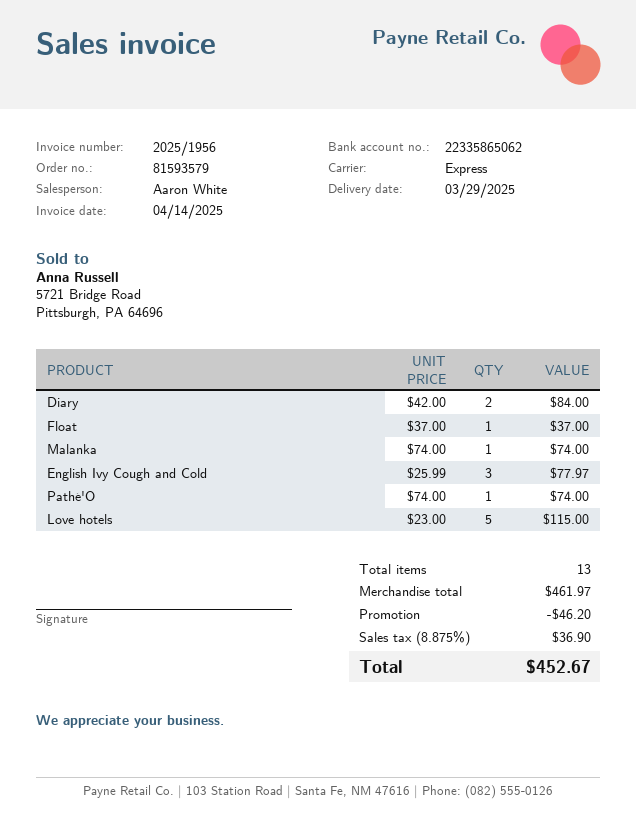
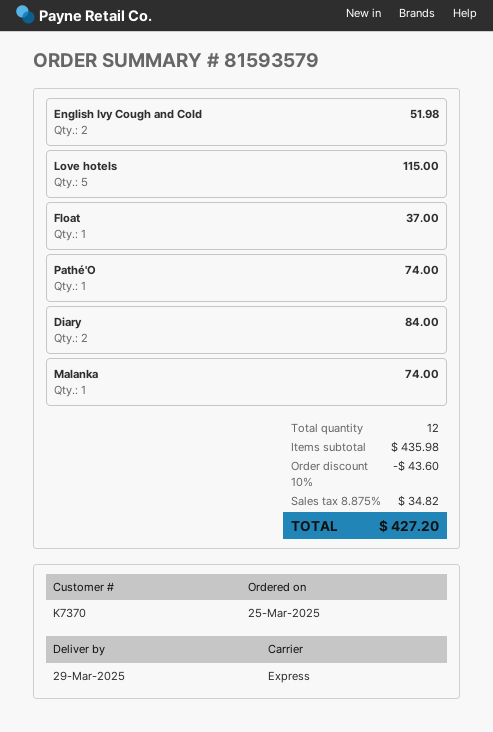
English Ivy Cough and Cold: 3 for 77.97 -> 2 for 51.98
total quantity: 13 -> 12
subtotal: 461.97 -> 435.98
discount: 46.20 -> 43.60
tax: 8.875% = 36.90 -> 8.875% = 34.82
total: 452.67 -> 427.20

